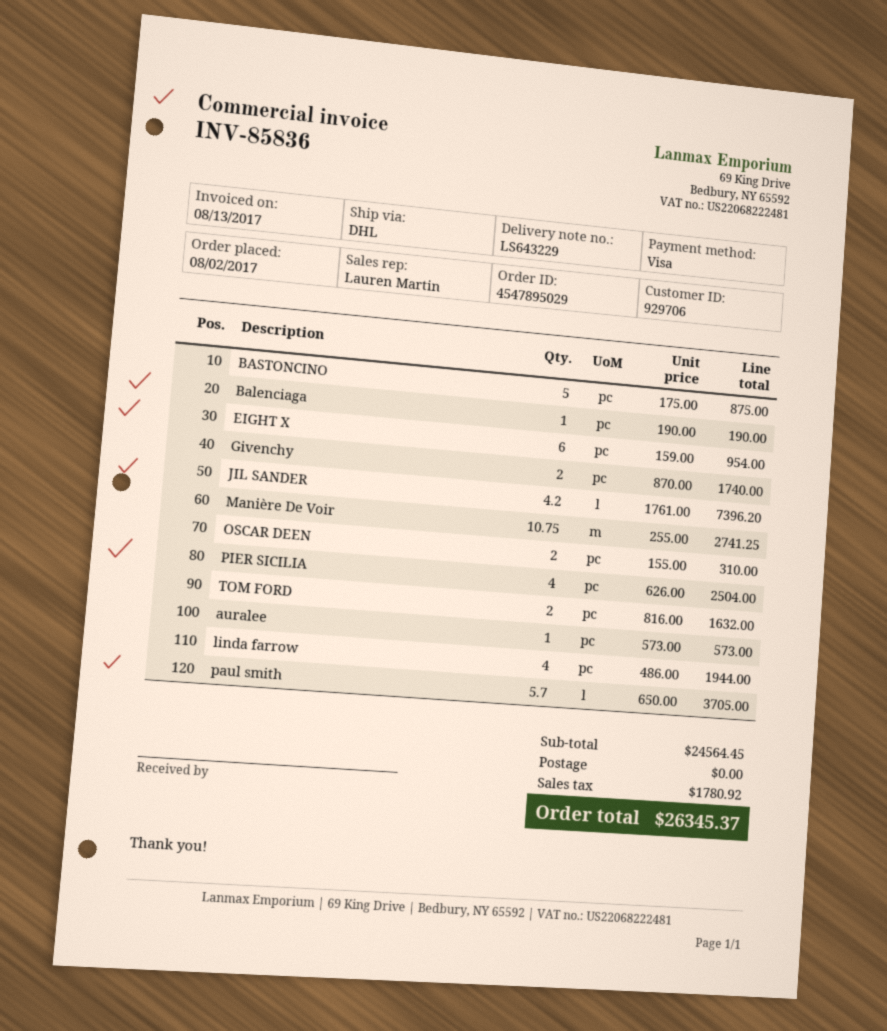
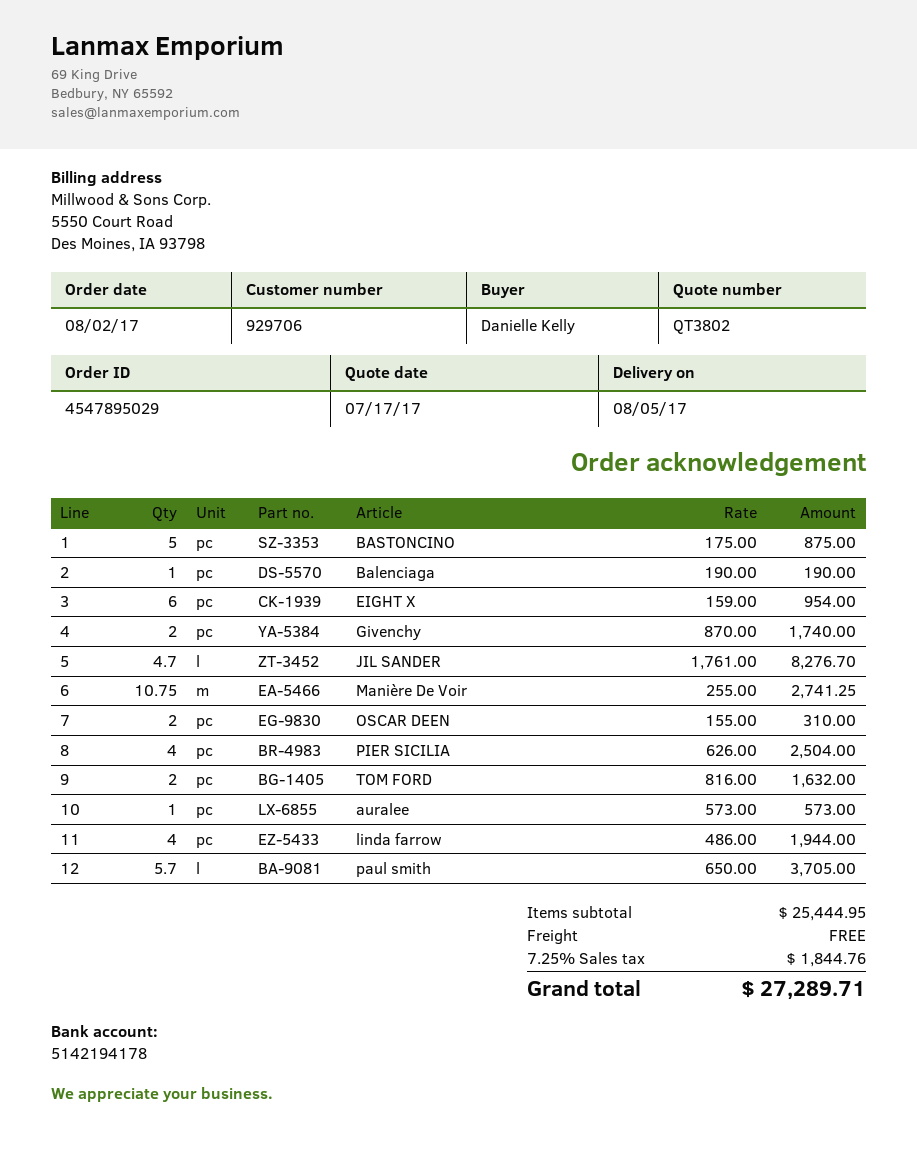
JIL SANDER: 4.2 x 1761.00 = 7396.20 -> 4.7 x 1761.00 = 8276.70
subtotal: 24564.45 -> 25444.95
tax: 1780.92 -> 1844.76
total: 26345.37 -> 27289.71

